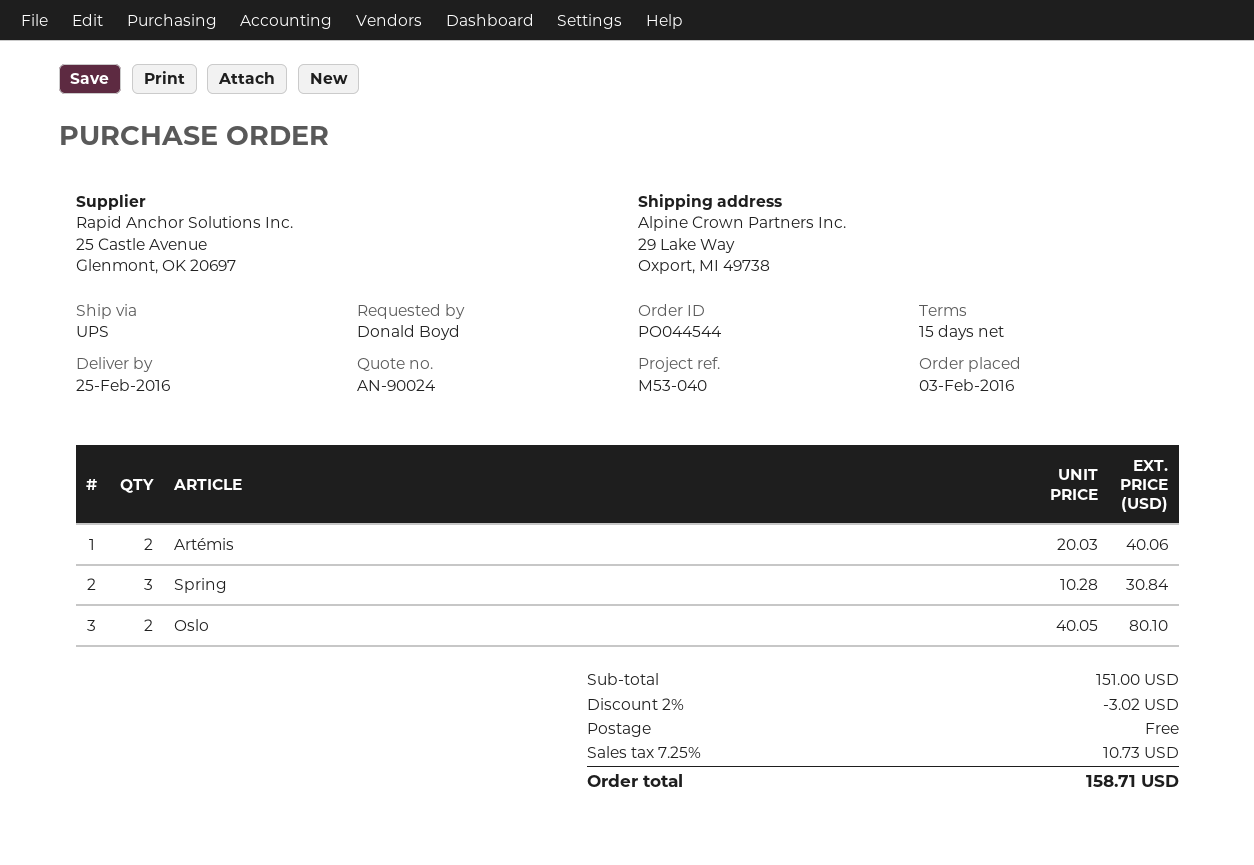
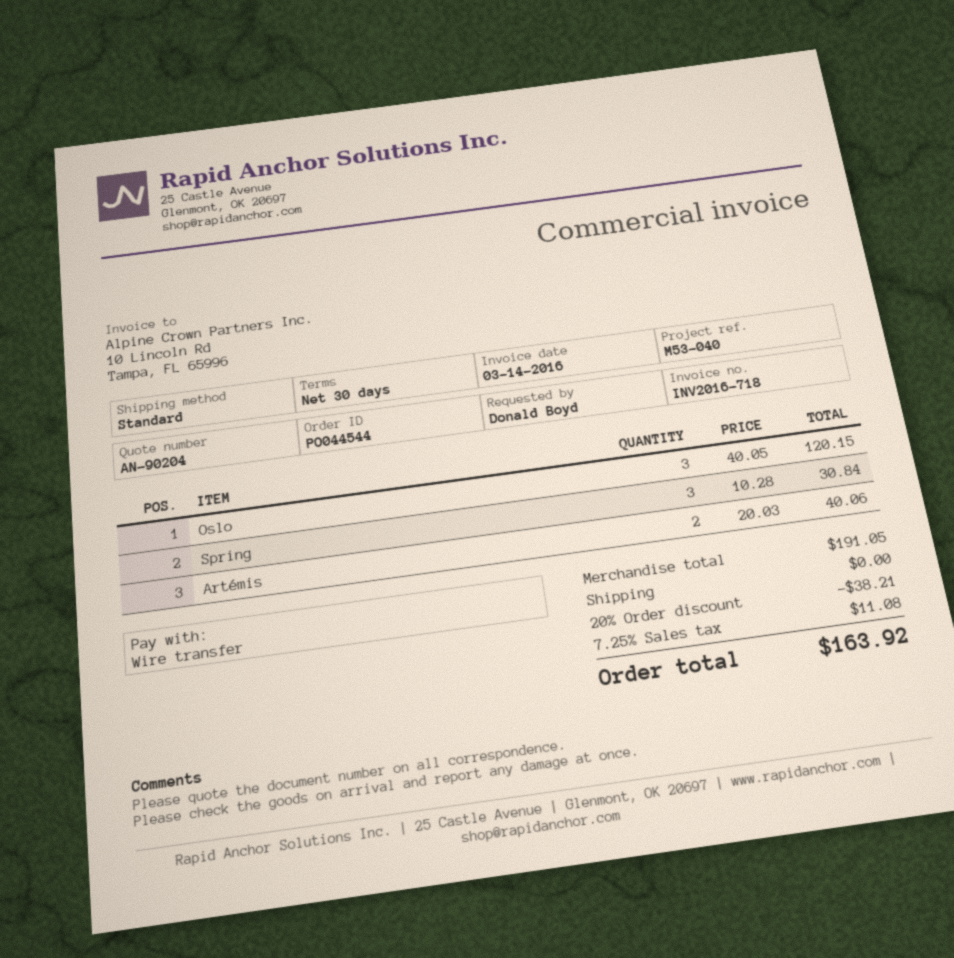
quote number: AN-90024 -> AN-90204
payment terms: 15 days -> 30 days
shipping method: UPS -> standard
Oslo: 2 x 40.05 = 80.10 -> 3 x 40.05 = 120.15
subtotal: 151.00 -> 191.05
discount: 2% = 3.02 -> 20% = 38.21
tax: 7.25% = 10.73 -> 7.25% = 11.08
total: 158.71 -> 163.92

